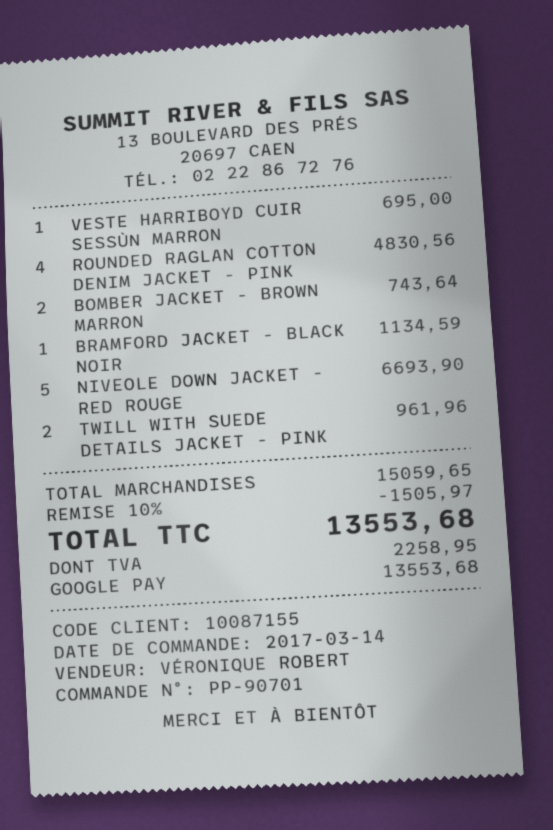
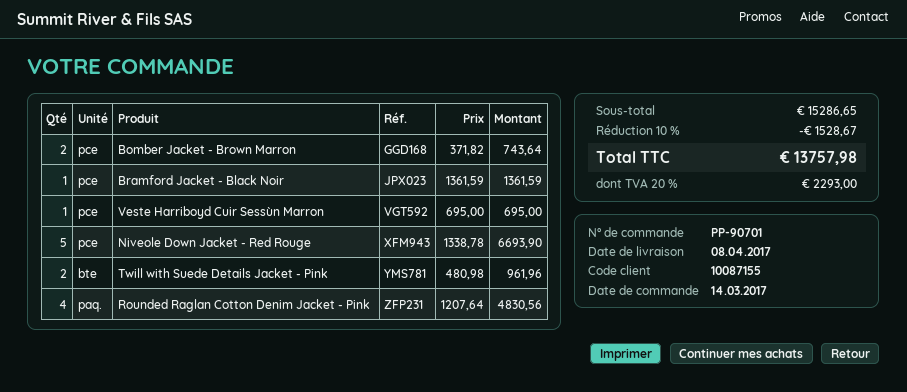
BRAMFORD JACKET - BLACK NOIR: 1 for 1134.59 -> 1 for 1361.59
subtotal: 15059.65 -> 15286.65
discount: 10% = 1505.97 -> 10% = 1528.67
tax: 2258.95 -> 2293.00
total: 13553.68 -> 13757.98

